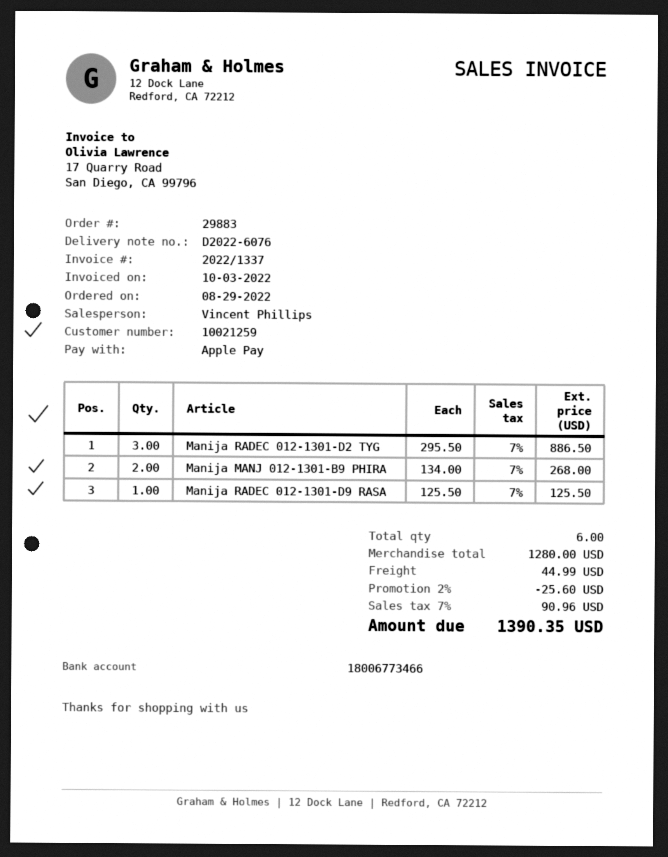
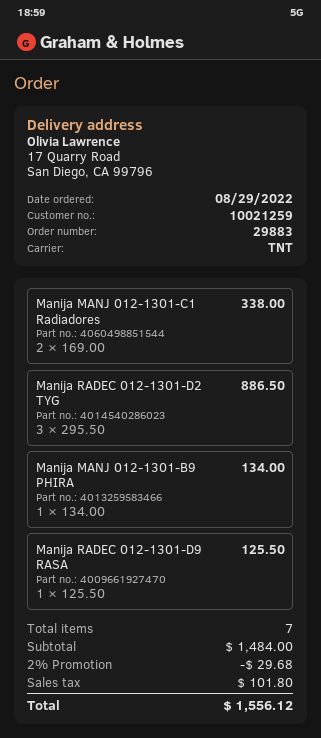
Manija MANJ 012-1301-B9 PHIRA: 2 x 134.00 = 268.00 -> 1 x 134.00 = 134.00
Manija MANJ 012-1301-C1 Radiadores: none -> 2 x 169.00 = 338.00
total quantity: 6 -> 7
subtotal: 1280.00 -> 1484.00
discount: 2% = 25.60 -> 2% = 29.68
shipping: 44.99 -> none
tax: 90.96 -> 101.80
total: 1390.35 -> 1556.12

